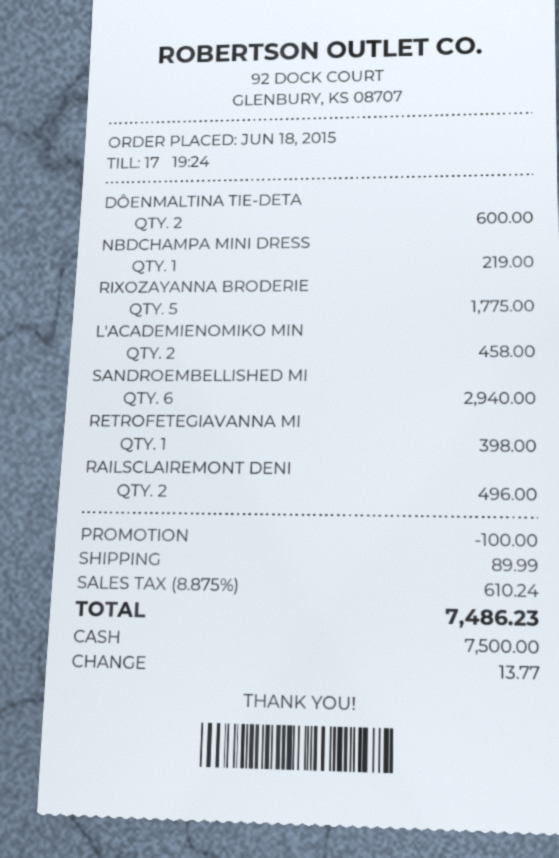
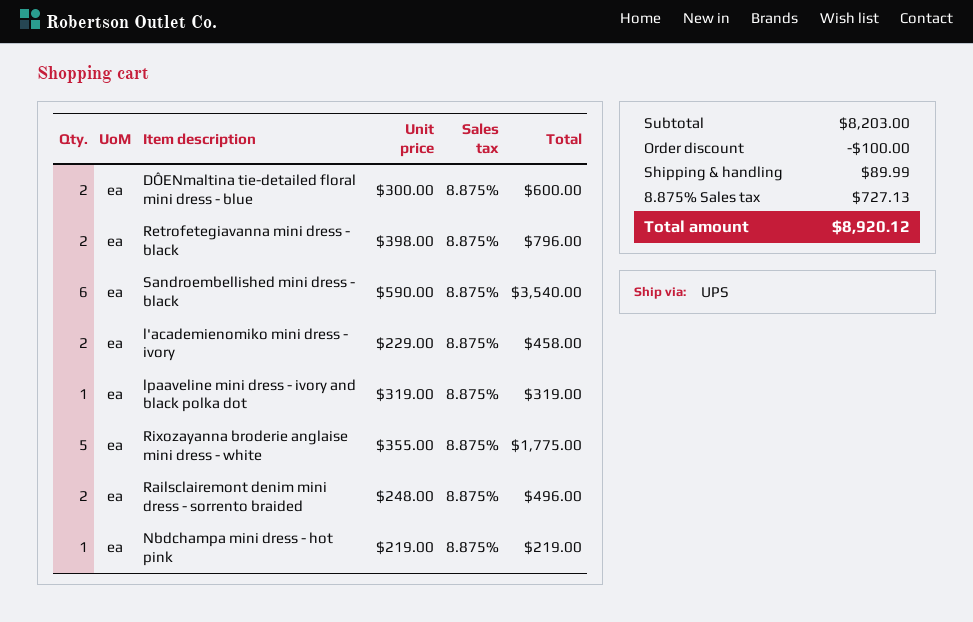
SANDROEMBELLISHED MI: 6 for 2940.00 -> 6 for 3540.00
RETROFETEGIAVANNA MI: 1 for 398.00 -> 2 for 796.00
lpaaveline mini dress - ivory and black polka dot: none -> 1 for 319.00
tax: 8.875% = 610.24 -> 8.875% = 727.13
total: 7486.23 -> 8920.12

